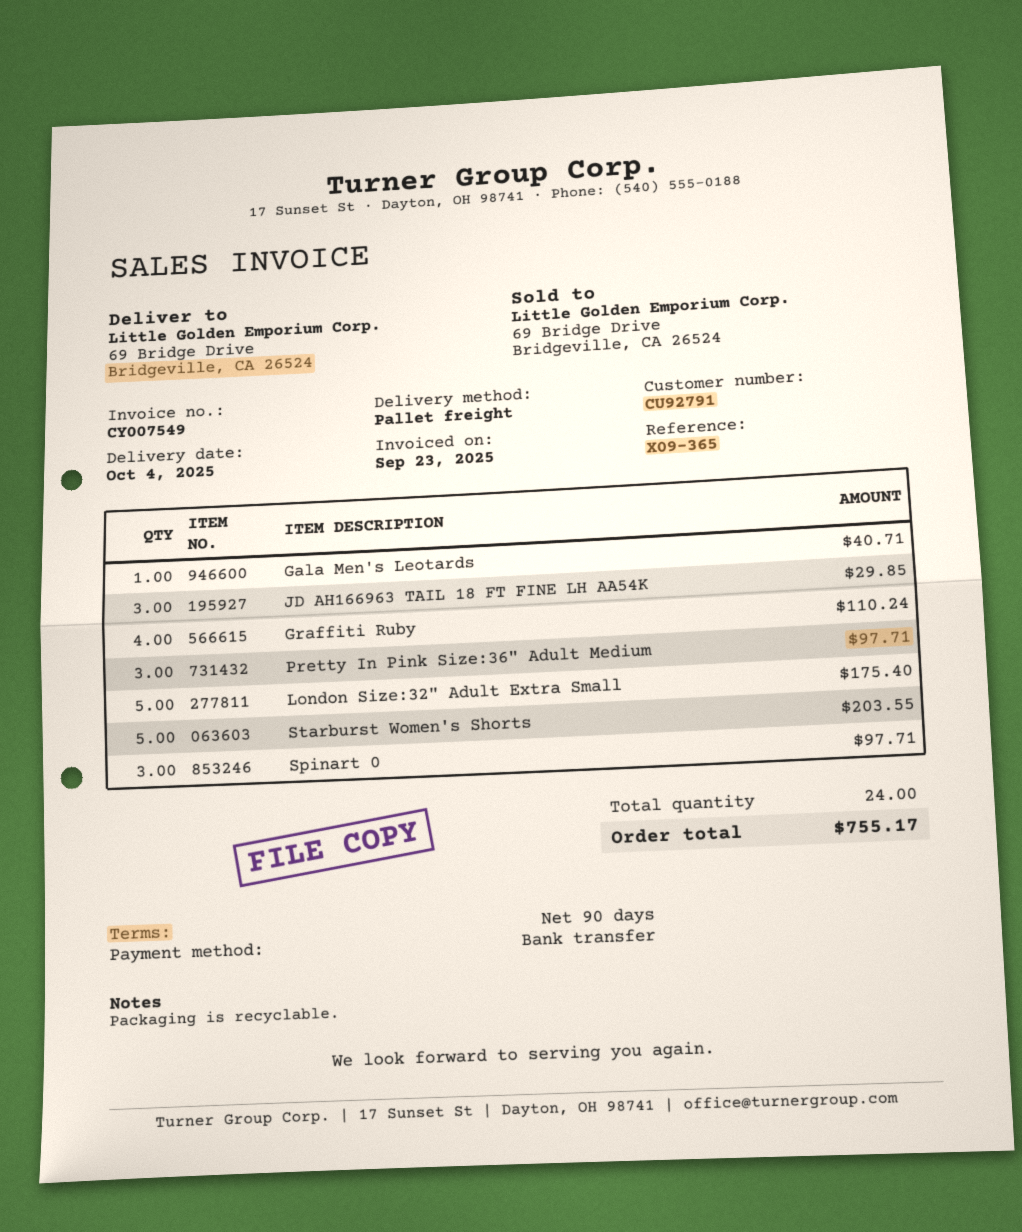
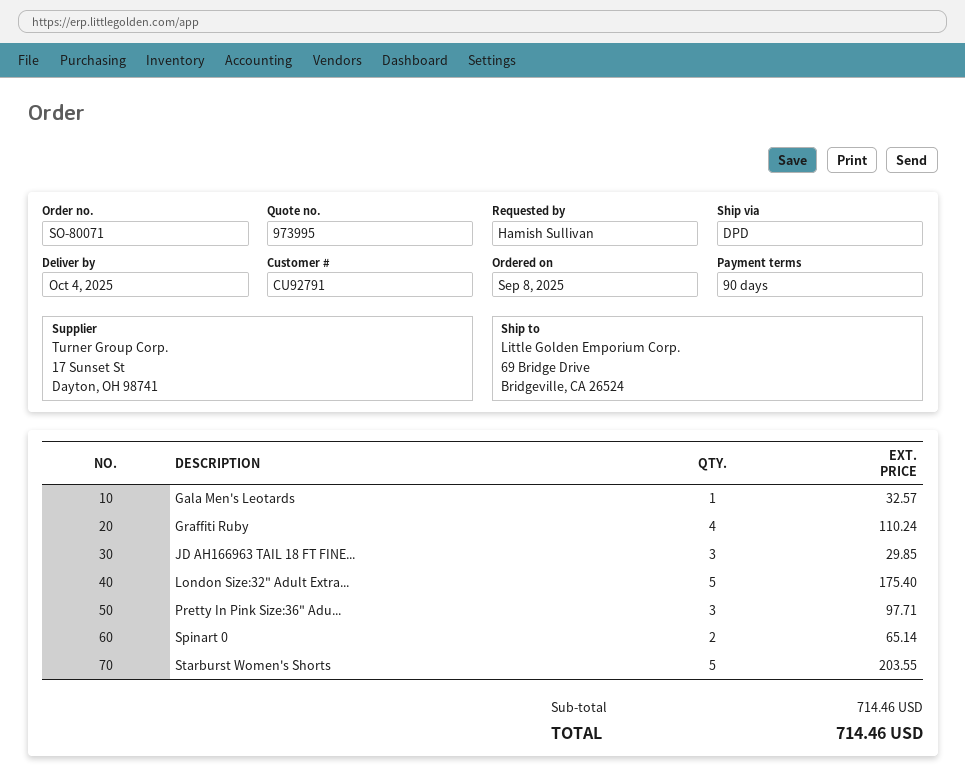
shipping method: pallet freight -> DPD
Gala Men's Leotards: 1 for 40.71 -> 1 for 32.57
Spinart 0: 3 for 97.71 -> 2 for 65.14
total: 755.17 -> 714.46

